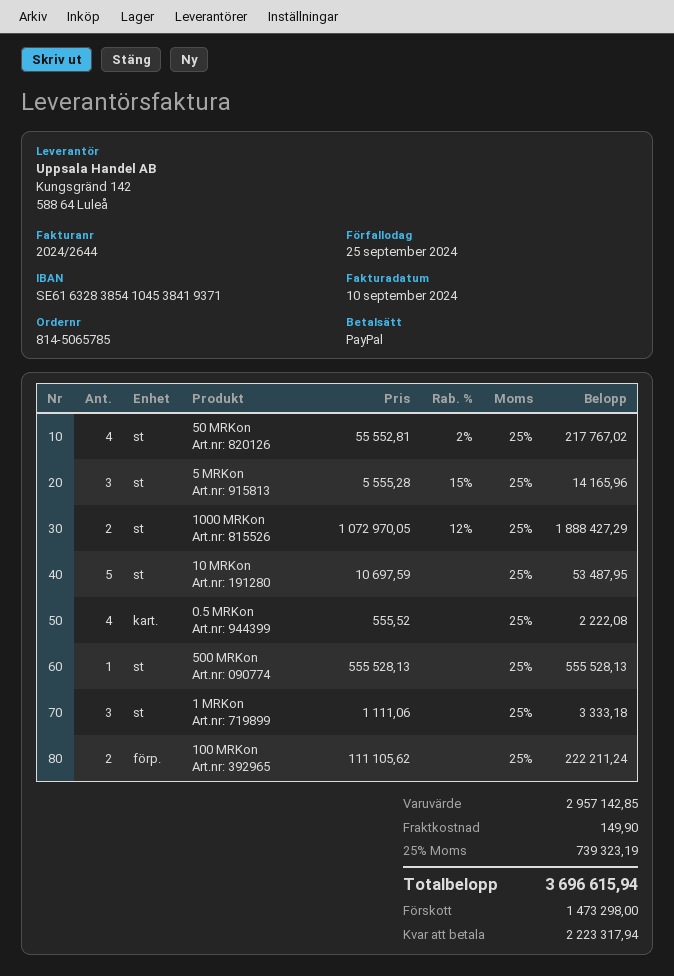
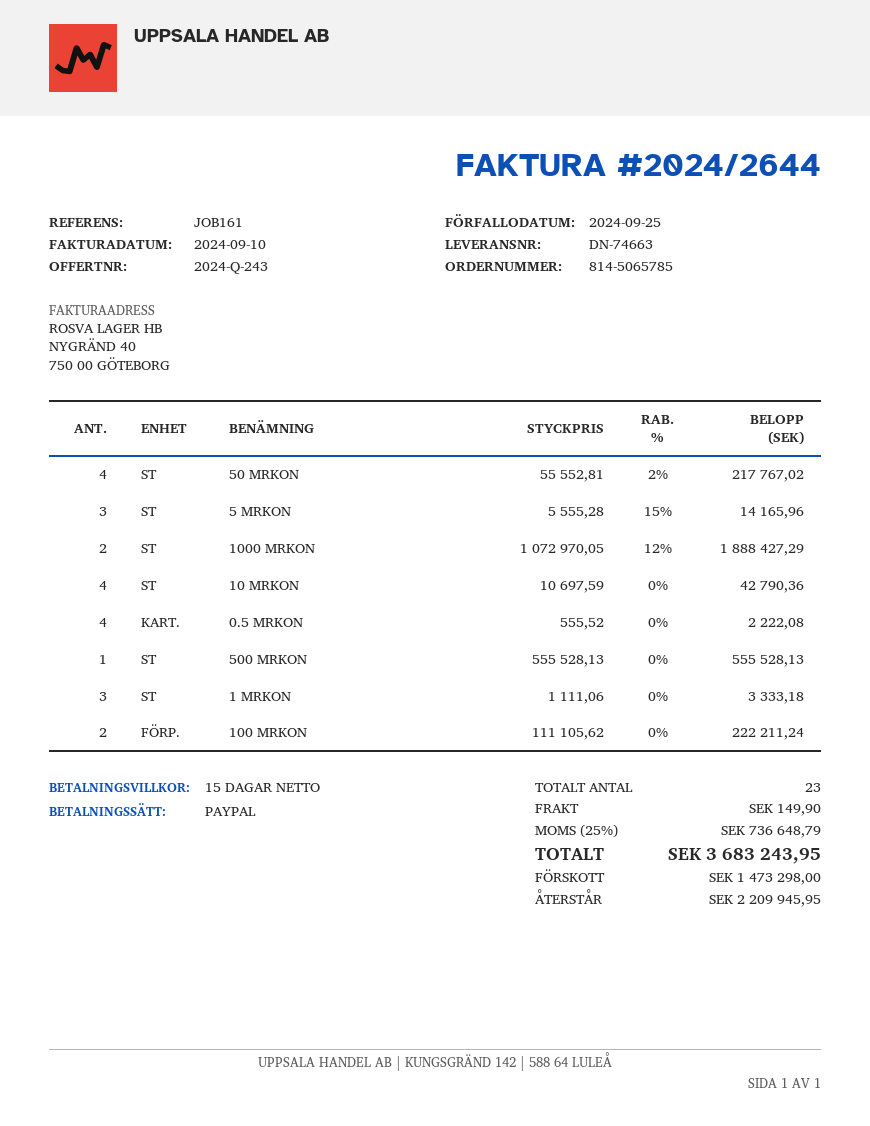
10 MRKon: 5 x 10697.59 = 53487.95 -> 4 x 10697.59 = 42790.36
tax: 25% = 739323.19 -> 25% = 736648.79
total: 3696615.94 -> 3683243.95
balance: 2223317.94 -> 2209945.95

